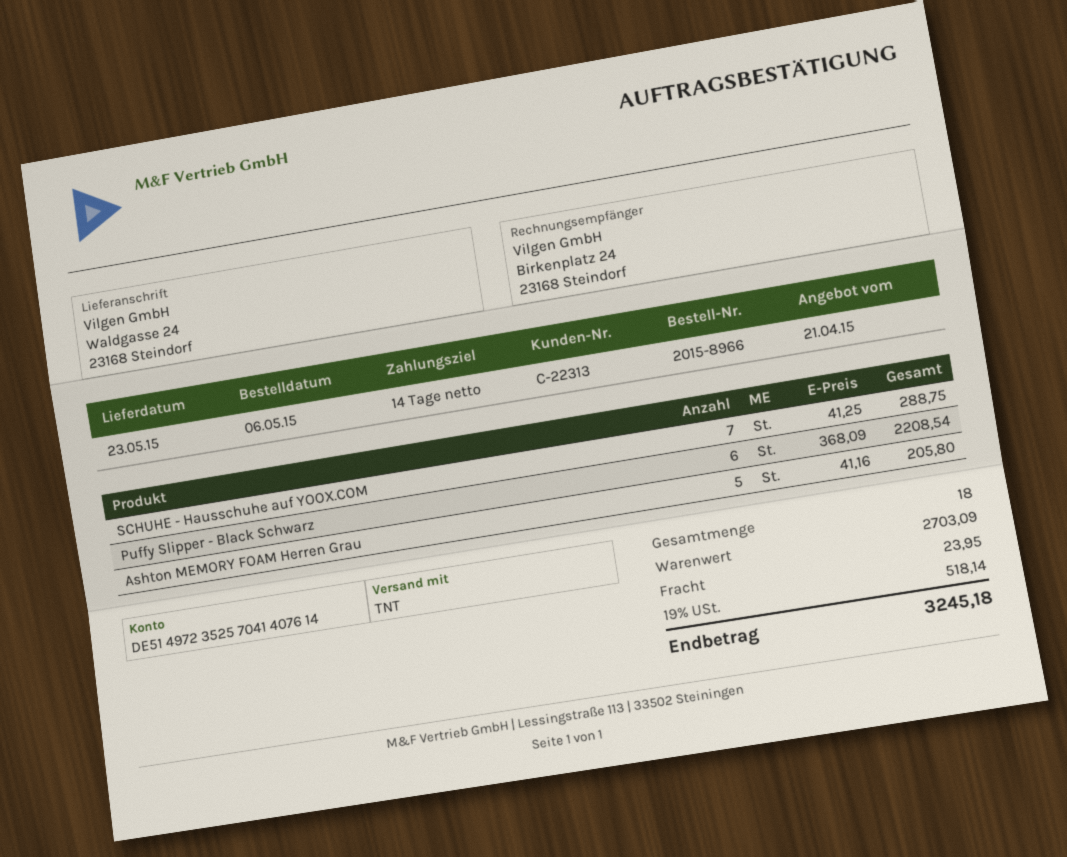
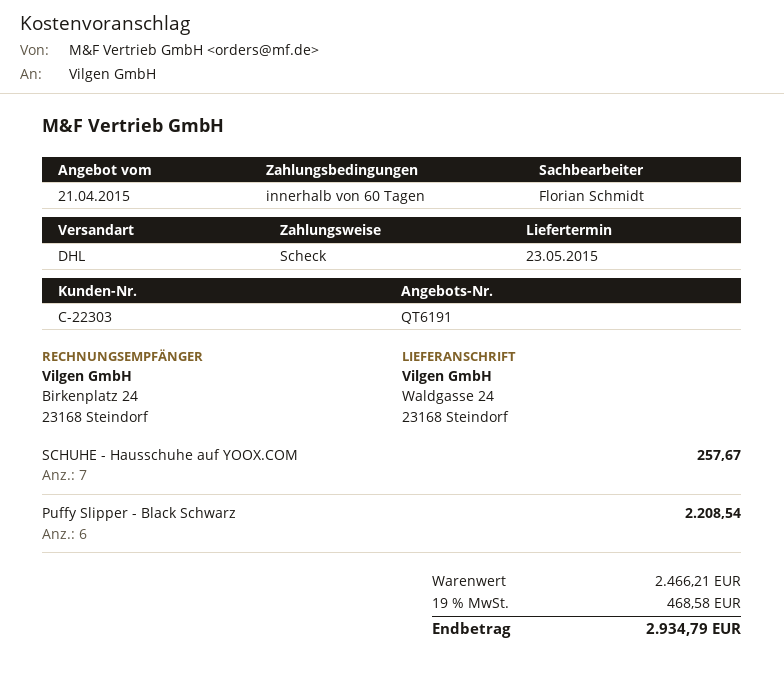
payment terms: 14 days -> 60 days
customer number: C-22313 -> C-22303
shipping method: TNT -> DHL
SCHUHE - Hausschuhe auf YOOX.COM: 7 for 288.75 -> 7 for 257.67
Ashton MEMORY FOAM Herren Grau: 5 for 205.80 -> none
subtotal: 2703.09 -> 2466.21
shipping: 23.95 -> none
tax: 19% = 518.14 -> 19% = 468.58
total: 3245.18 -> 2934.79

